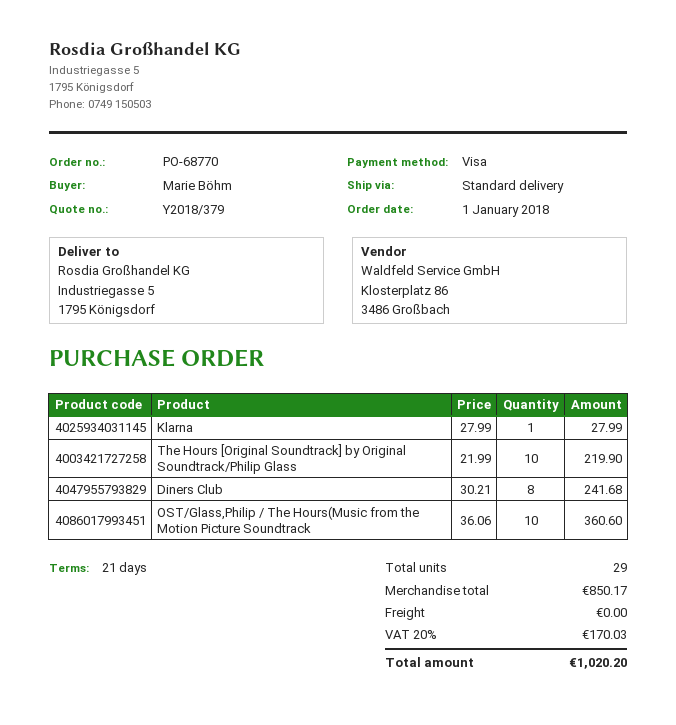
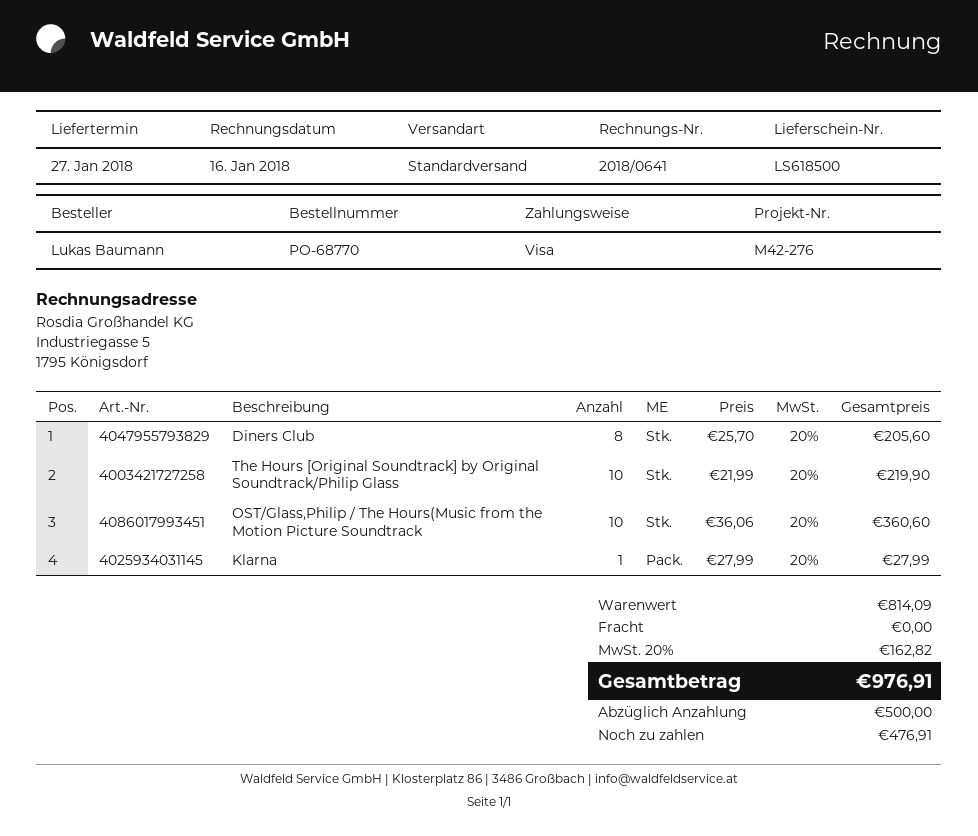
ordered by: Marie Böhm -> Lukas Baumann
Diners Club: 8 x 30.21 = 241.68 -> 8 x 25.70 = 205.60
subtotal: 850.17 -> 814.09
tax: 20% = 170.03 -> 20% = 162.82
total: 1020.20 -> 976.91

